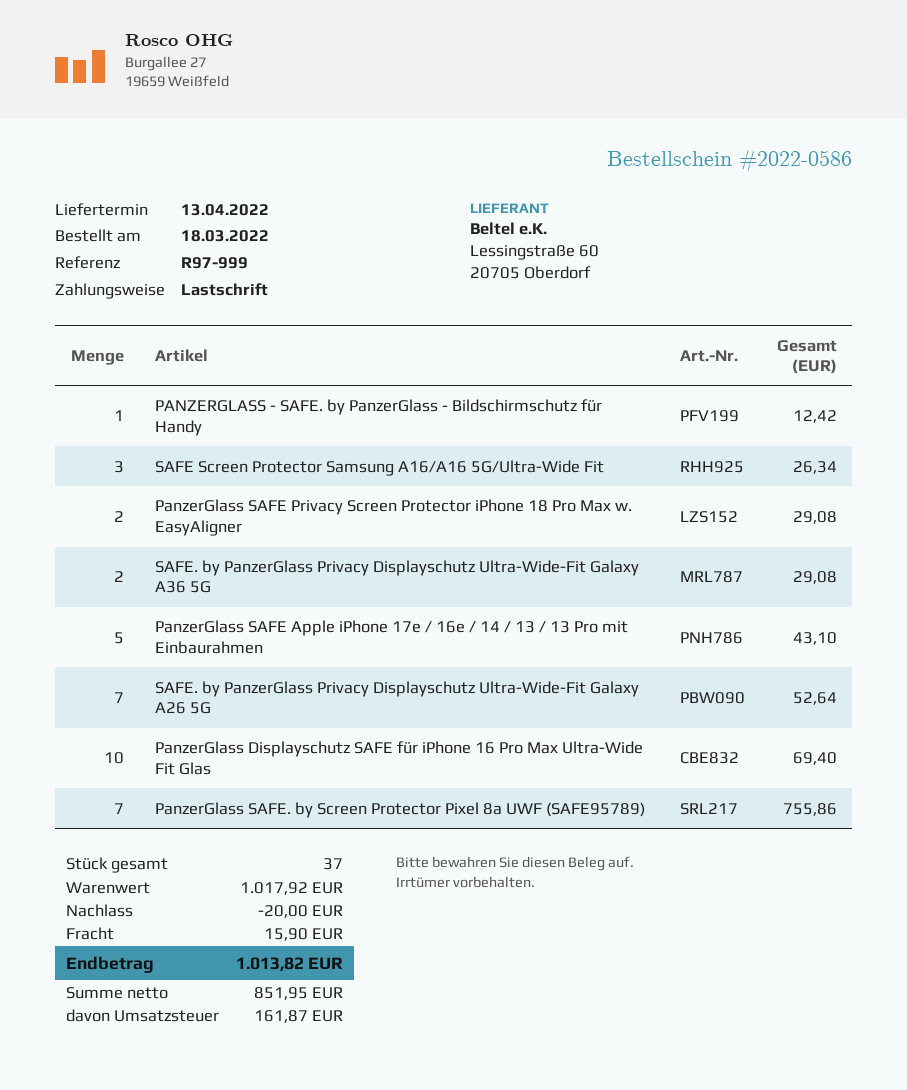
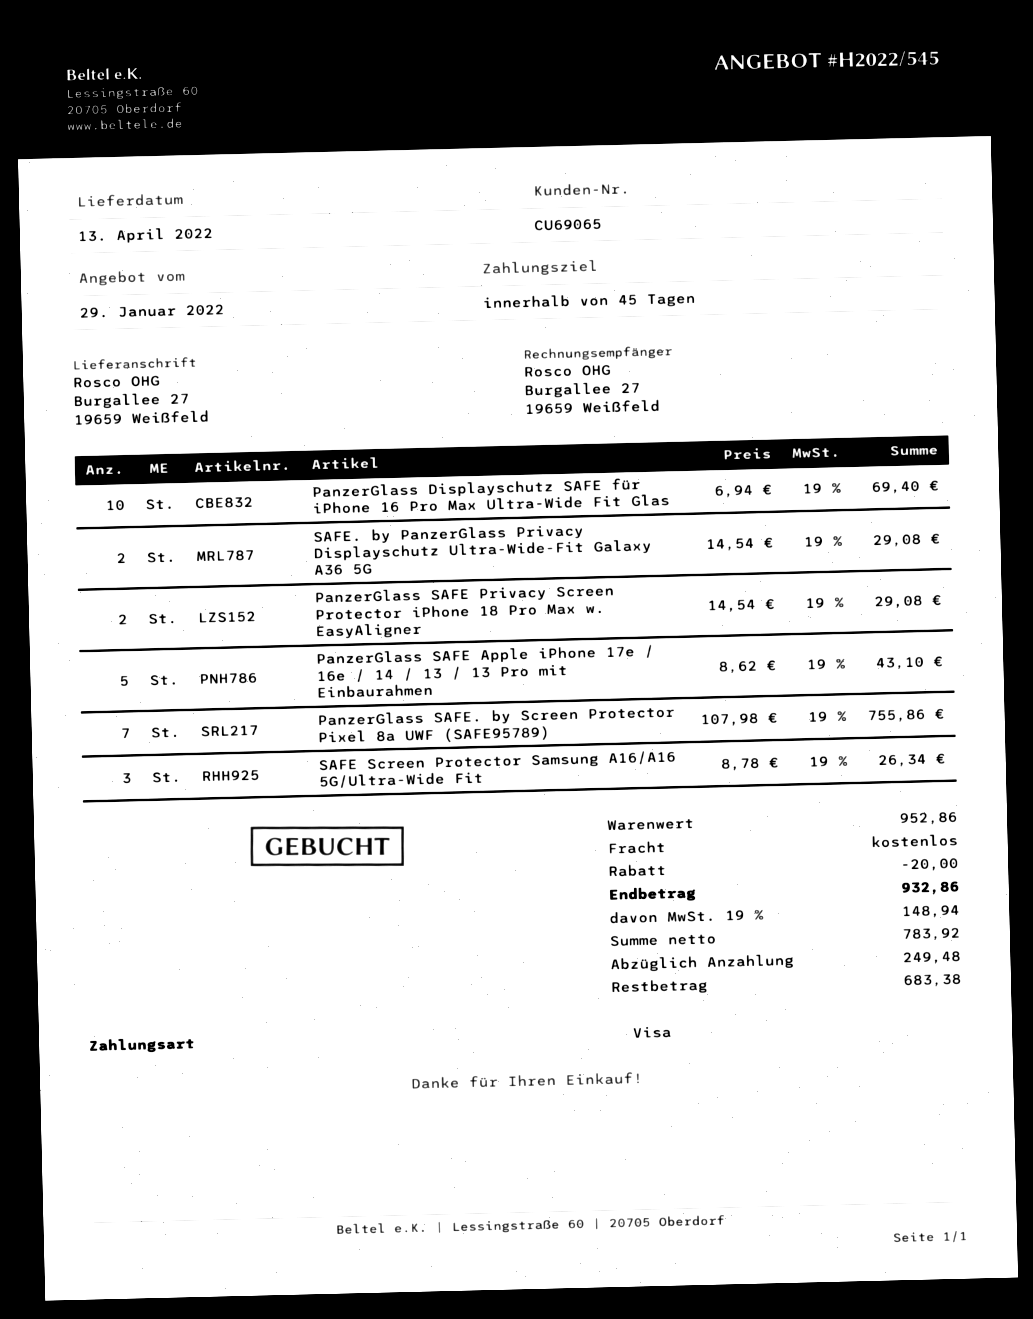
payment method: direct debit -> Visa
PANZERGLASS - SAFE. by PanzerGlass - Bildschirmschutz für Handy: 1 for 12.42 -> none
SAFE. by PanzerGlass Privacy Displayschutz Ultra-Wide-Fit Galaxy A26 5G: 7 for 52.64 -> none
subtotal: 1017.92 -> 952.86
shipping: 15.90 -> 0.00
net: 851.95 -> 783.92
tax: 161.87 -> 148.94
total: 1013.82 -> 932.86

